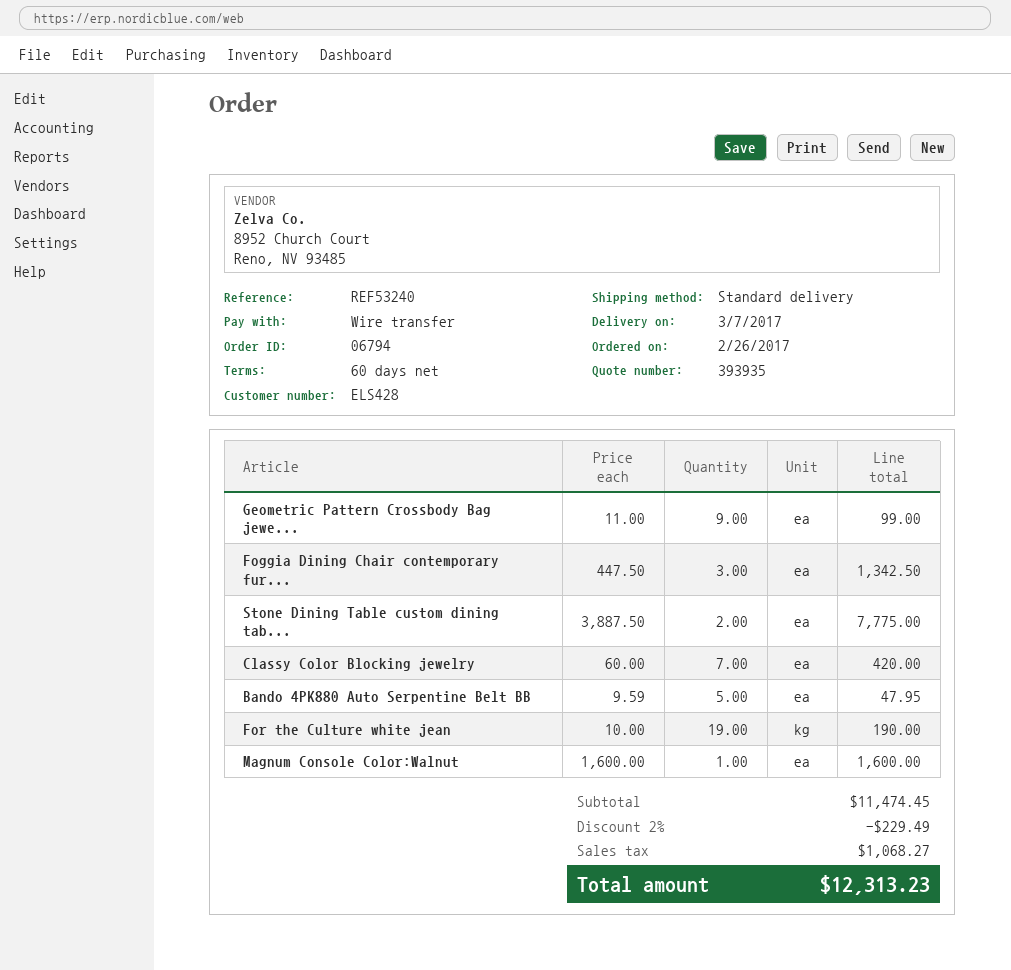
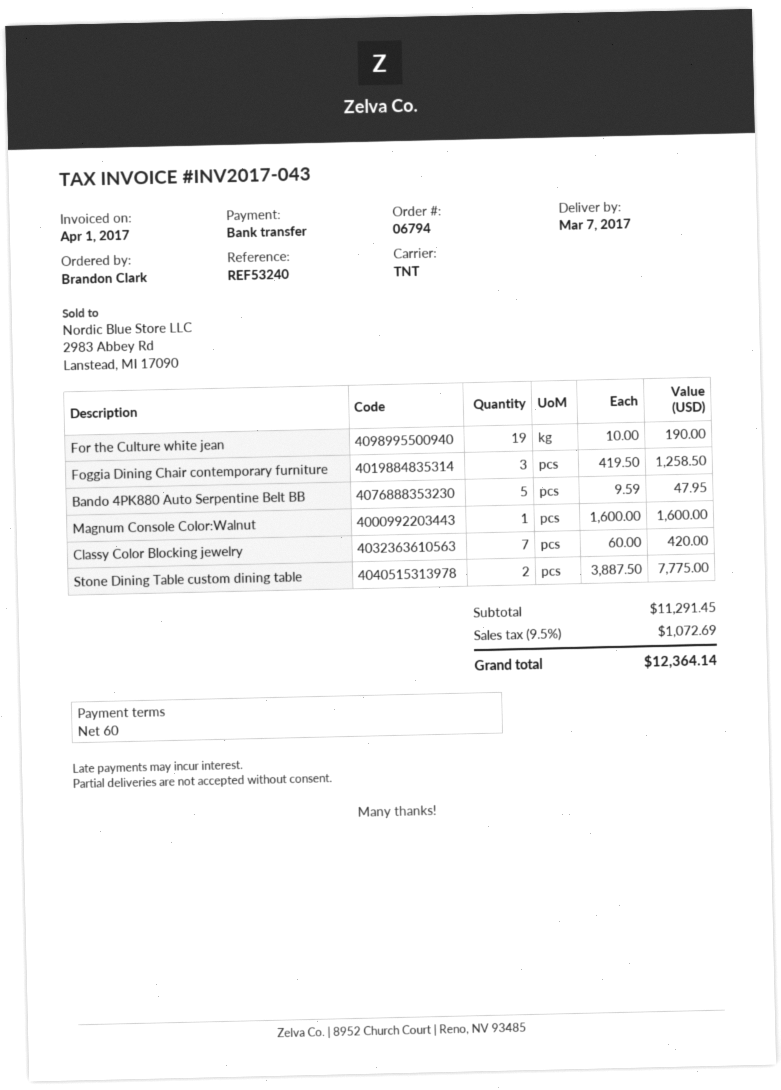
shipping method: standard -> TNT
Geometric Pattern Crossbody Bag jewe...: 9 x 11.00 = 99.00 -> none
Foggia Dining Chair contemporary fur...: 3 x 447.50 = 1342.50 -> 3 x 419.50 = 1258.50
subtotal: 11474.45 -> 11291.45
discount: 2% = 229.49 -> none
tax: 1068.27 -> 1072.69
total: 12313.23 -> 12364.14

